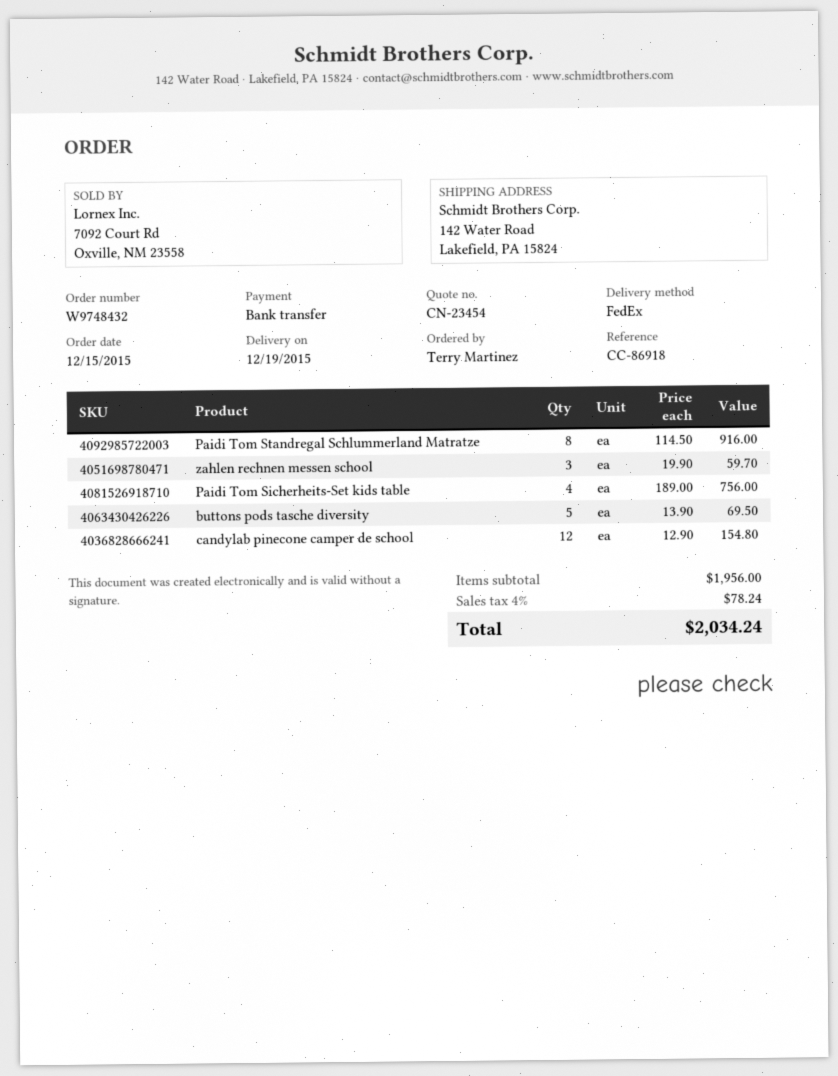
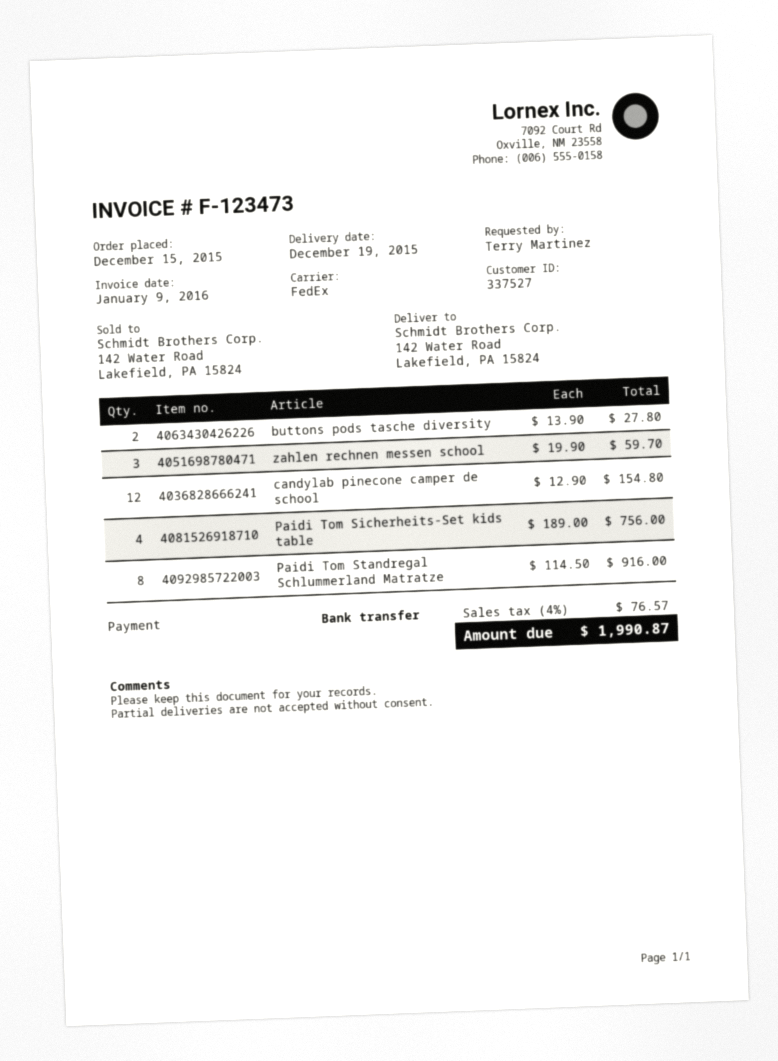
buttons pods tasche diversity: 5 x 13.90 = 69.50 -> 2 x 13.90 = 27.80
tax: 4% = 78.24 -> 4% = 76.57
total: 2034.24 -> 1990.87

